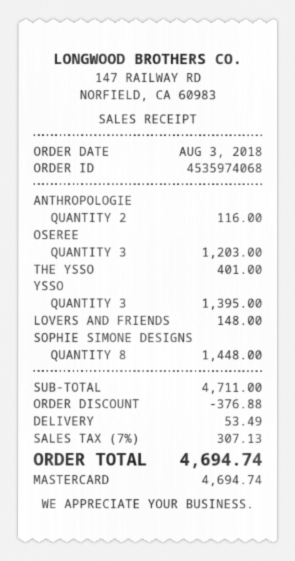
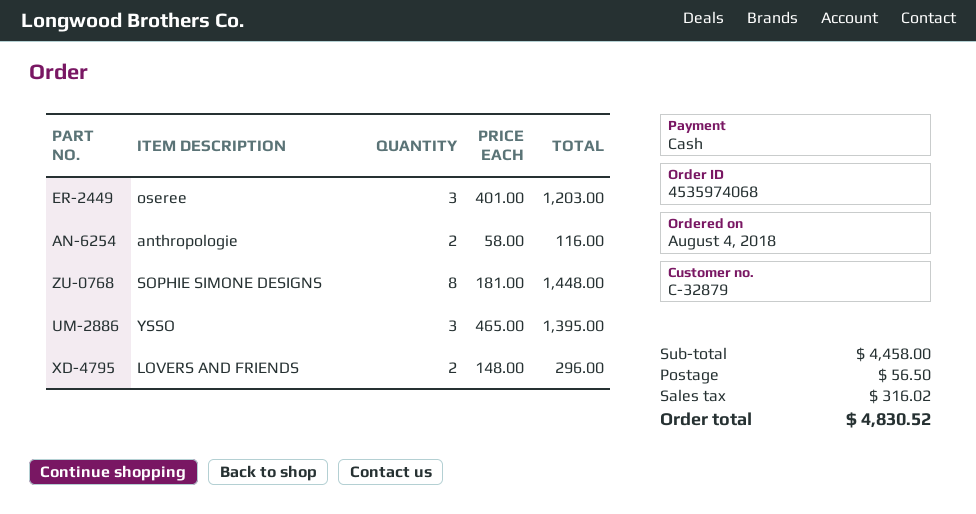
order date: 2018-08-03 -> 2018-08-04
payment method: Mastercard -> cash
THE YSSO: 1 for 401.00 -> none
LOVERS AND FRIENDS: 1 for 148.00 -> 2 for 296.00
subtotal: 4711.00 -> 4458.00
discount: 376.88 -> none
shipping: 53.49 -> 56.50
tax: 307.13 -> 316.02
total: 4694.74 -> 4830.52

